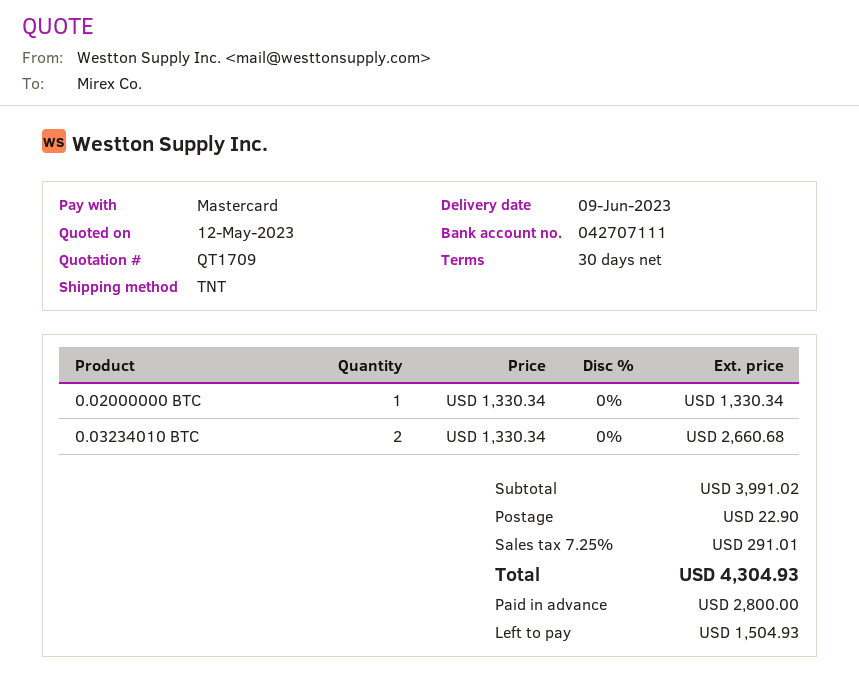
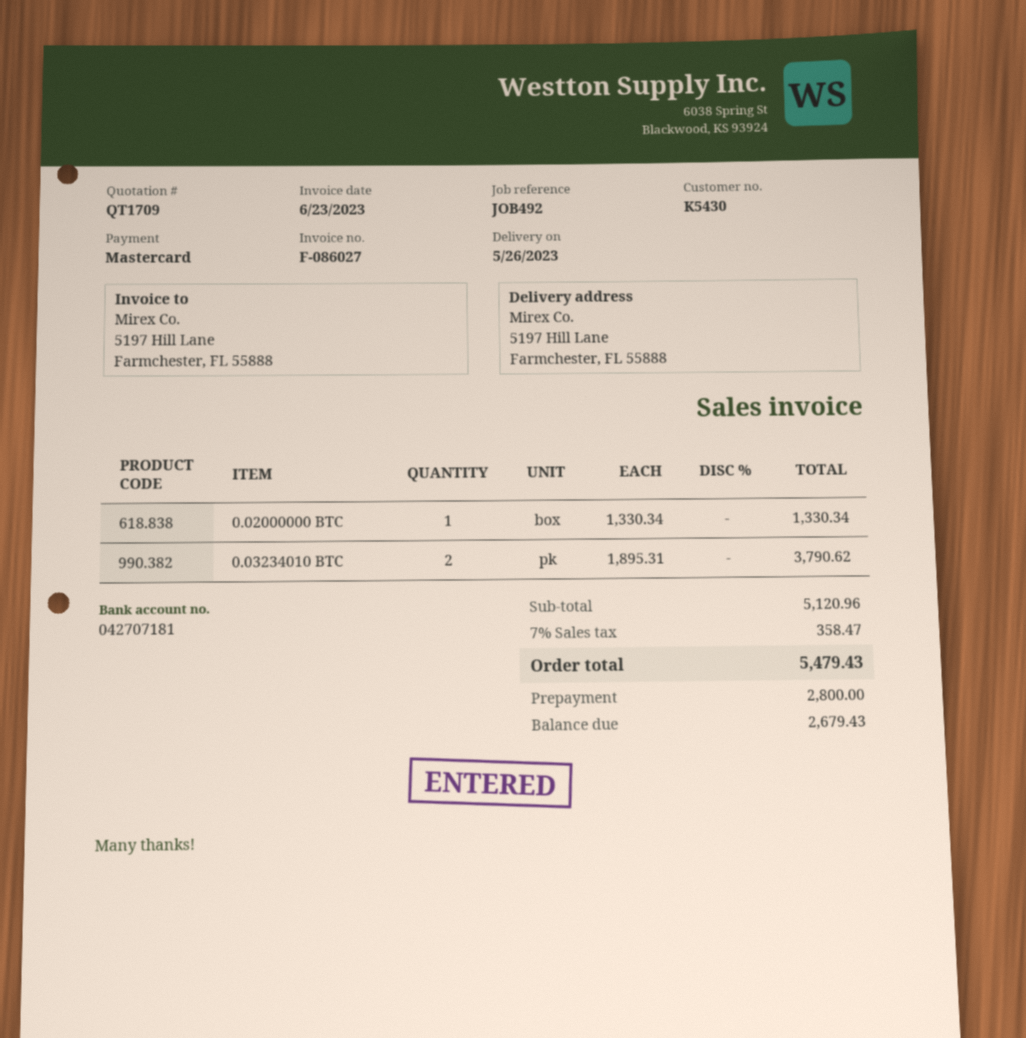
delivery date: 2023-06-09 -> 2023-05-26
bank account: 042707111 -> 042707181
0.03234010 BTC: 2 x 1330.34 = 2660.68 -> 2 x 1895.31 = 3790.62
subtotal: 3991.02 -> 5120.96
shipping: 22.90 -> none
tax: 7.25% = 291.01 -> 7% = 358.47
total: 4304.93 -> 5479.43
balance: 1504.93 -> 2679.43

